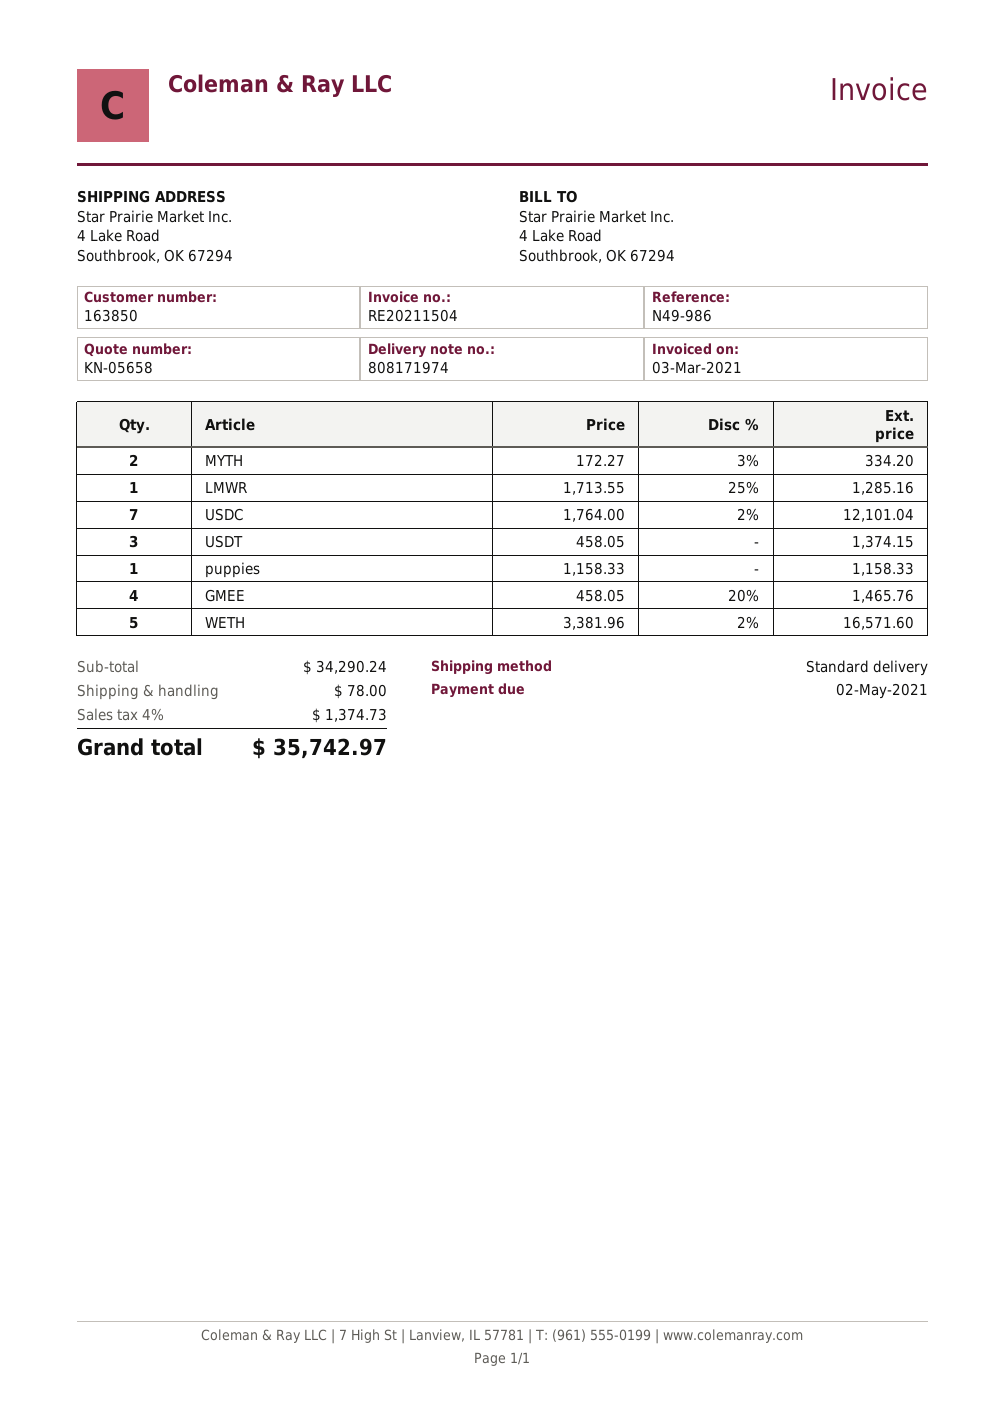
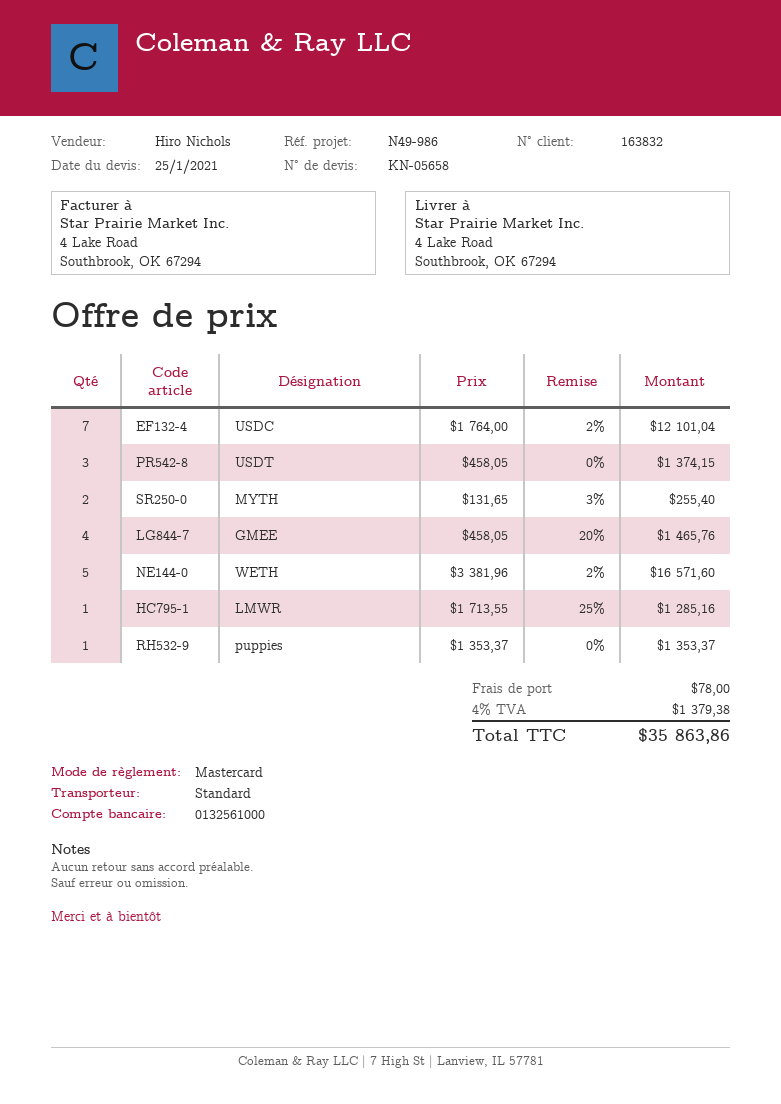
customer number: 163850 -> 163832
MYTH: 2 x 172.27 - 3% = 334.20 -> 2 x 131.65 - 3% = 255.40
puppies: 1 x 1158.33 = 1158.33 -> 1 x 1353.37 = 1353.37
tax: 4% = 1374.73 -> 4% = 1379.38
total: 35742.97 -> 35863.86

